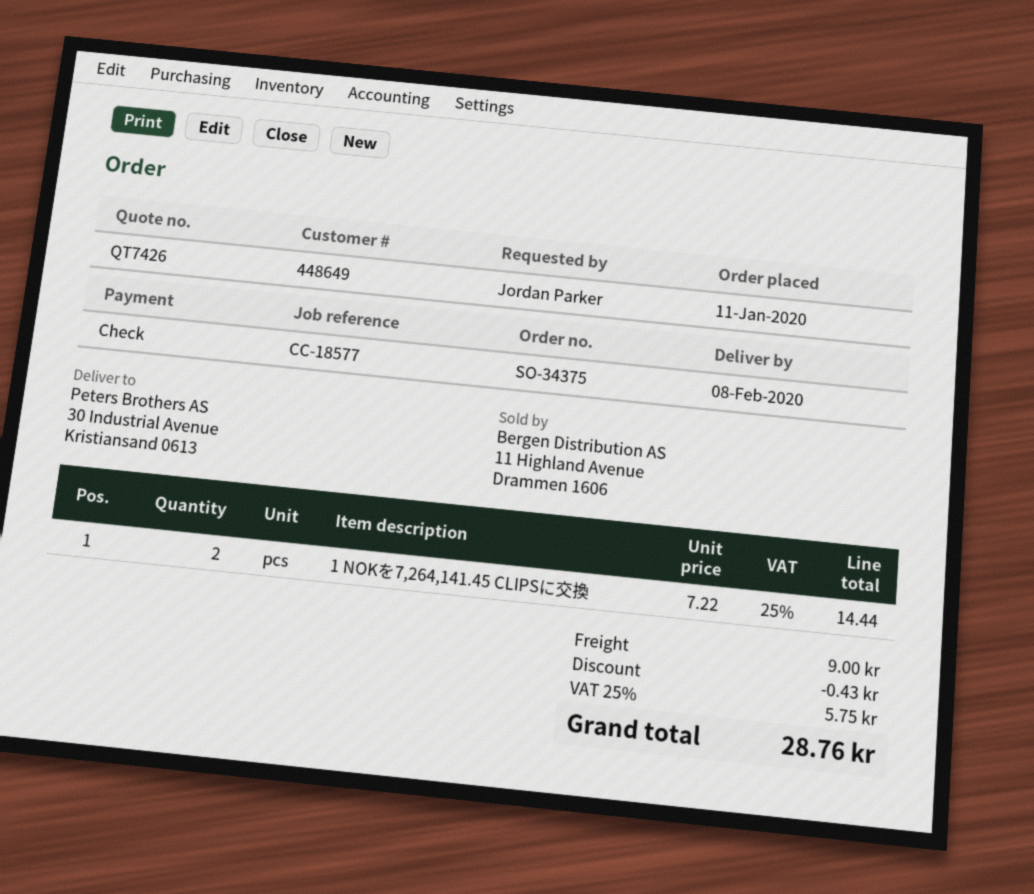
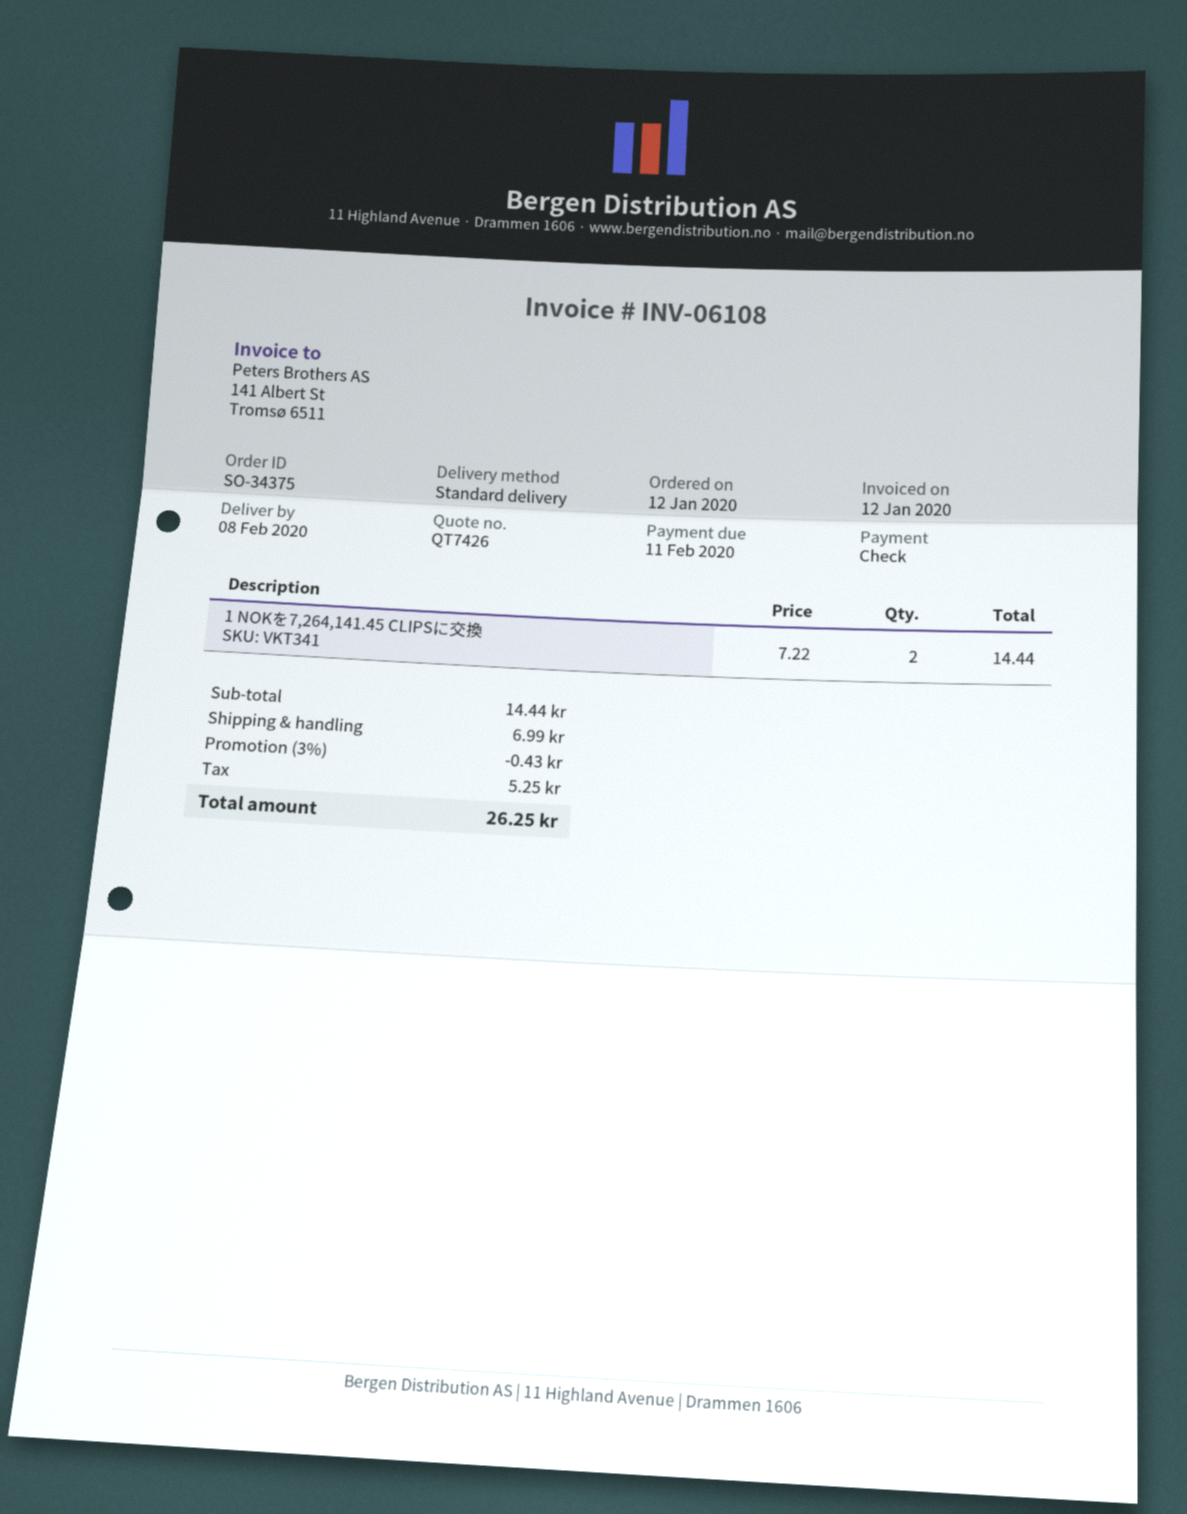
order date: 2020-01-11 -> 2020-01-12
shipping: 9.00 -> 6.99
tax: 5.75 -> 5.25
total: 28.76 -> 26.25

